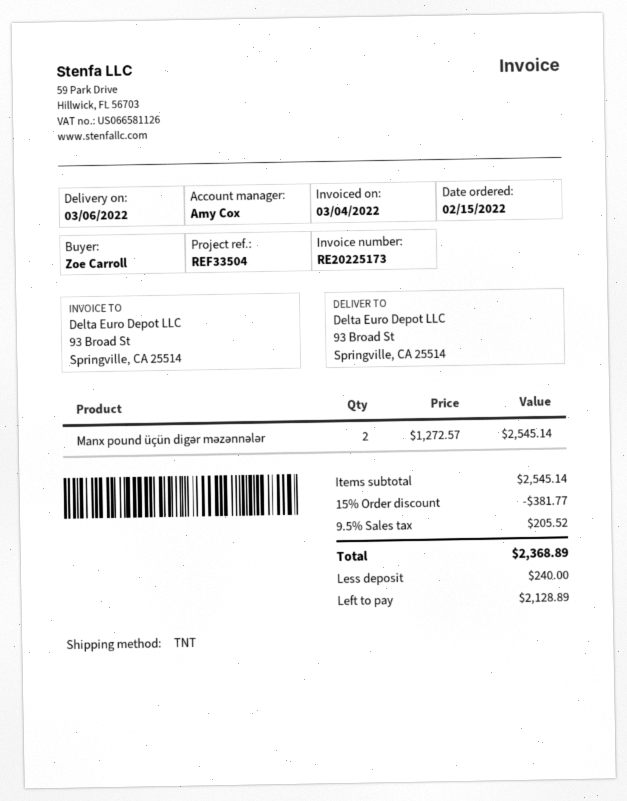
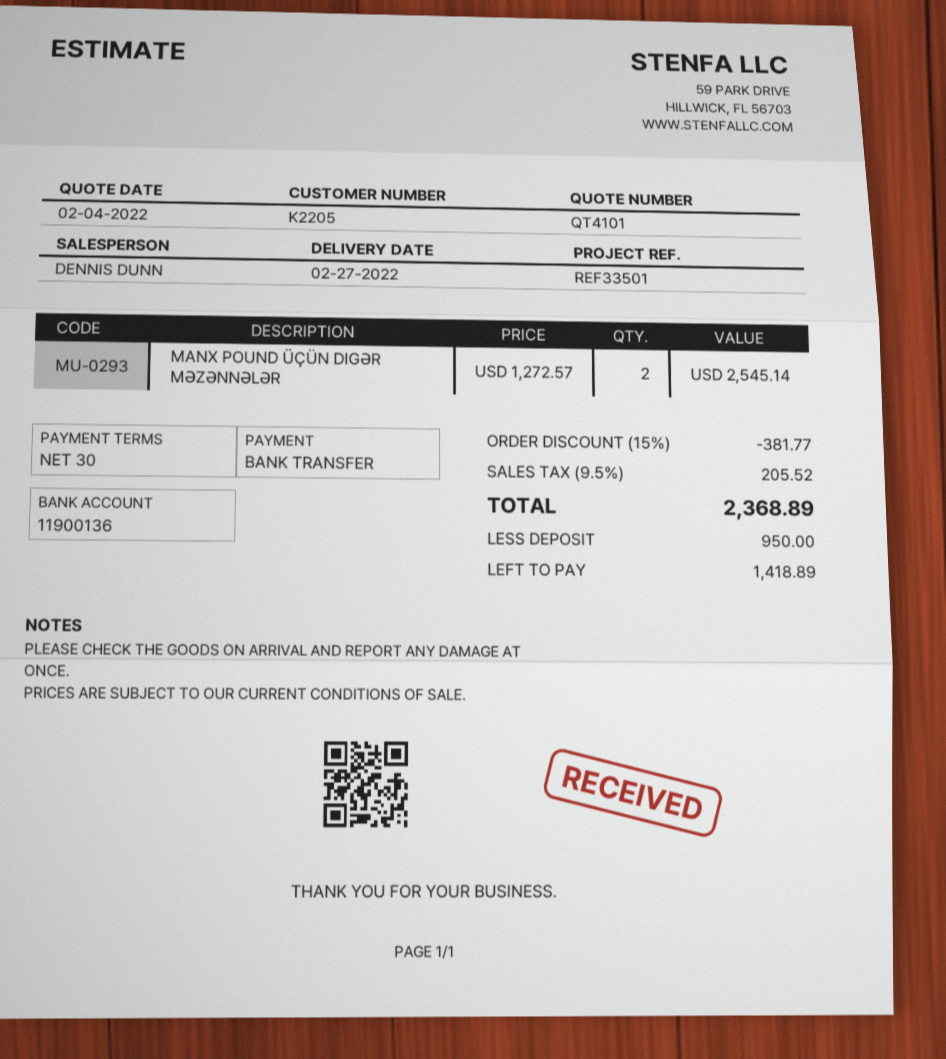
delivery date: 2022-03-06 -> 2022-02-27
reference: REF33504 -> REF33501
sales rep: Amy Cox -> DENNIS DUNN
deposit: 240.00 -> 950.00
balance: 2128.89 -> 1418.89

